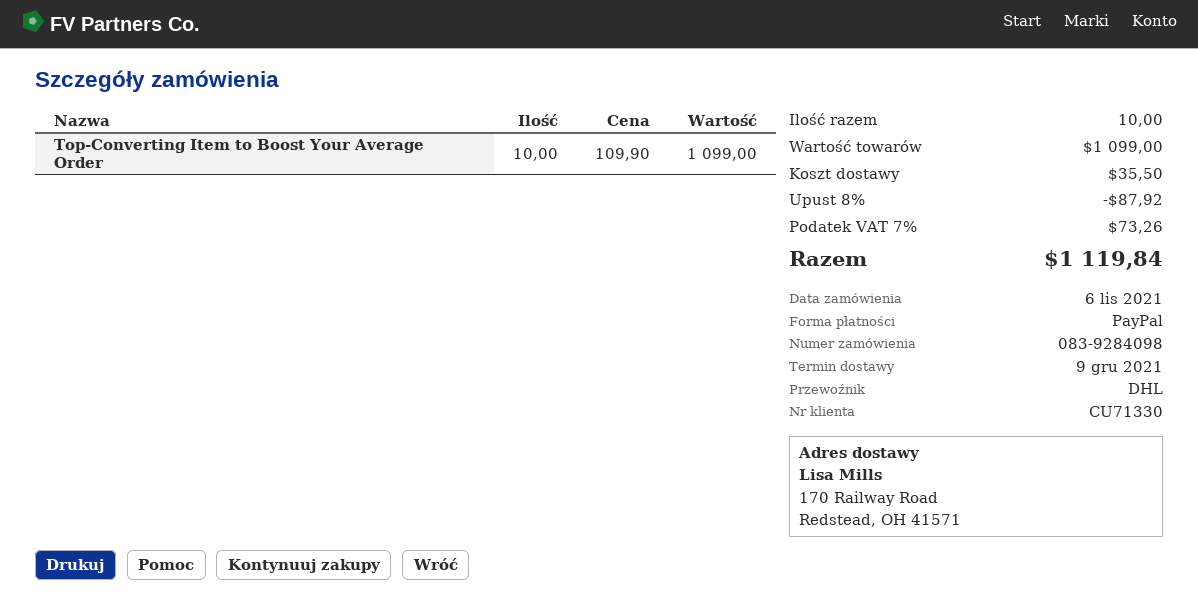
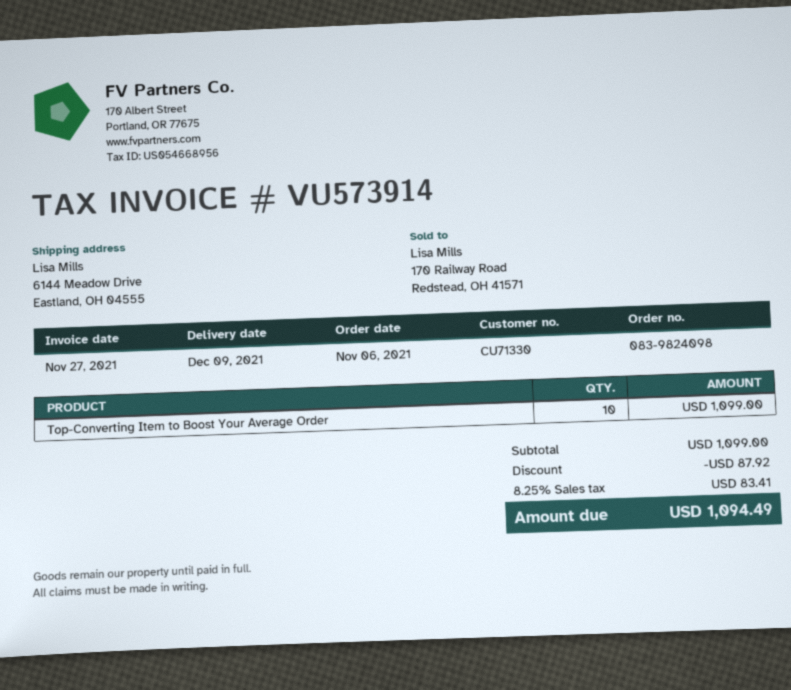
order number: 083-9284098 -> 083-9824098
ship to: 170 Railway Road, Redstead, OH 41571 -> 6144 Meadow Drive, Eastland, OH 04555
shipping: 35.50 -> none
tax: 7% = 73.26 -> 8.25% = 83.41
total: 1119.84 -> 1094.49

